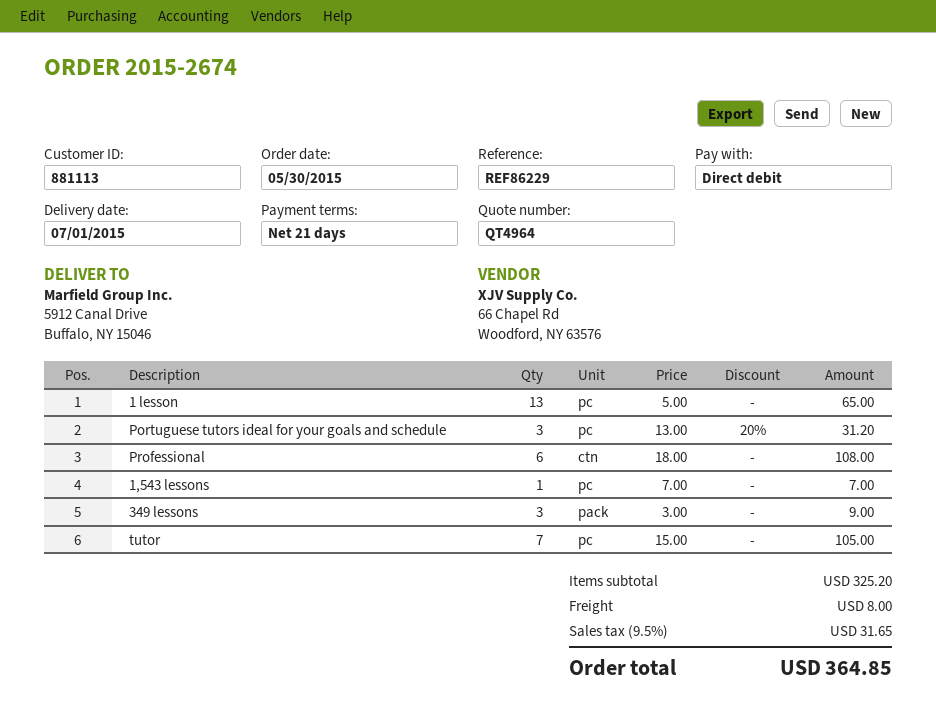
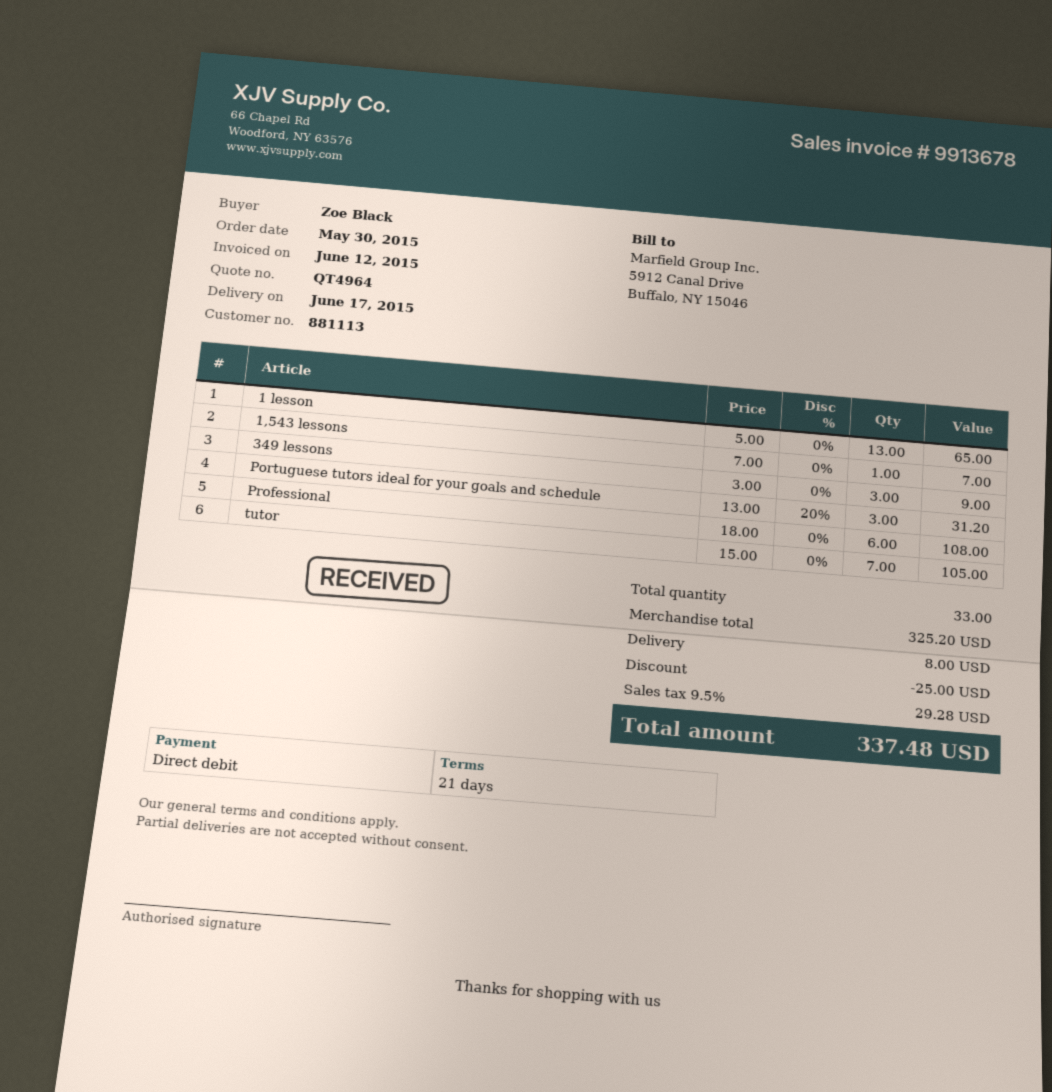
delivery date: 2015-07-01 -> 2015-06-17
discount: none -> 25.00
tax: 9.5% = 31.65 -> 9.5% = 29.28
total: 364.85 -> 337.48

